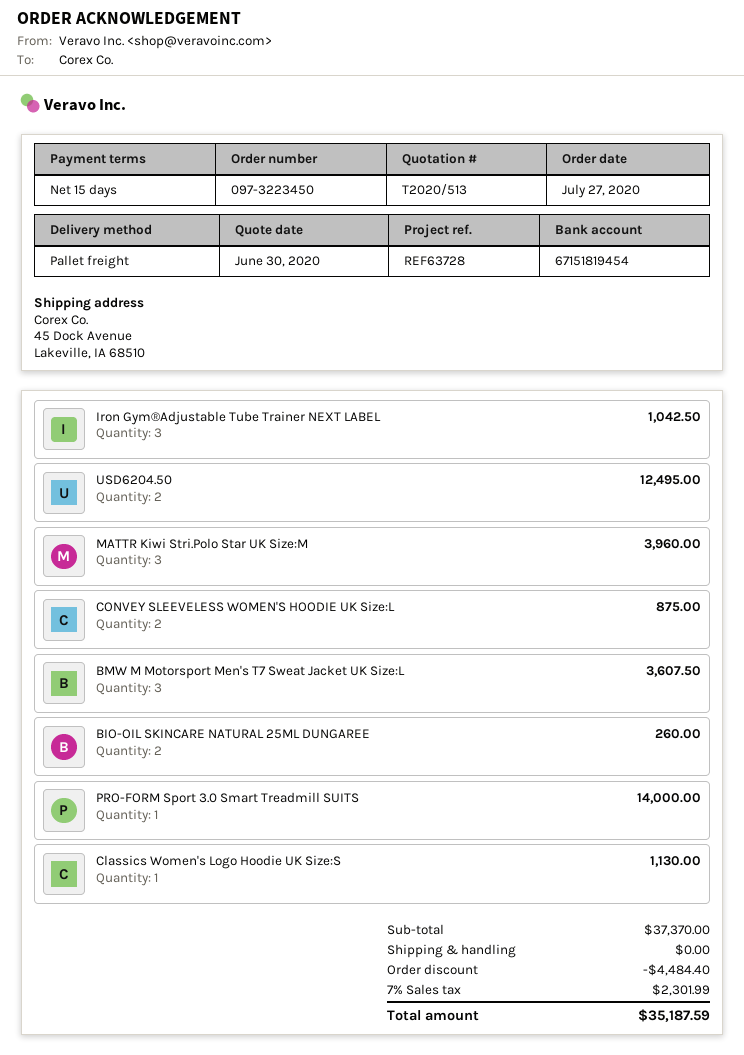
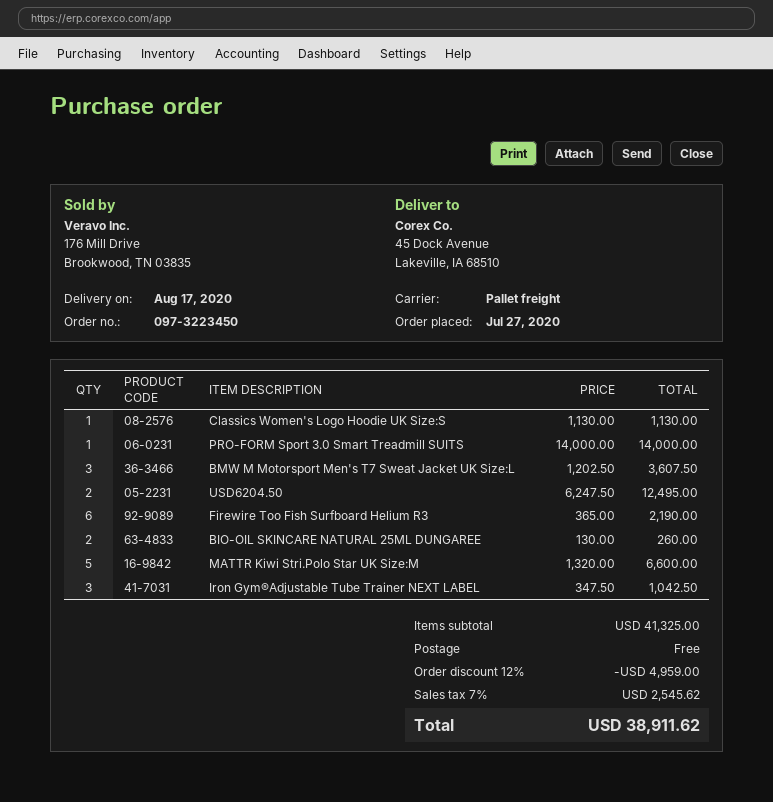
MATTR Kiwi Stri.Polo Star UK Size:M: 3 for 3960.00 -> 5 for 6600.00
CONVEY SLEEVELESS WOMEN'S HOODIE UK Size:L: 2 for 875.00 -> none
Firewire Too Fish Surfboard Helium R3: none -> 6 for 2190.00
subtotal: 37370.00 -> 41325.00
discount: 4484.40 -> 4959.00
tax: 7% = 2301.99 -> 7% = 2545.62
total: 35187.59 -> 38911.62

